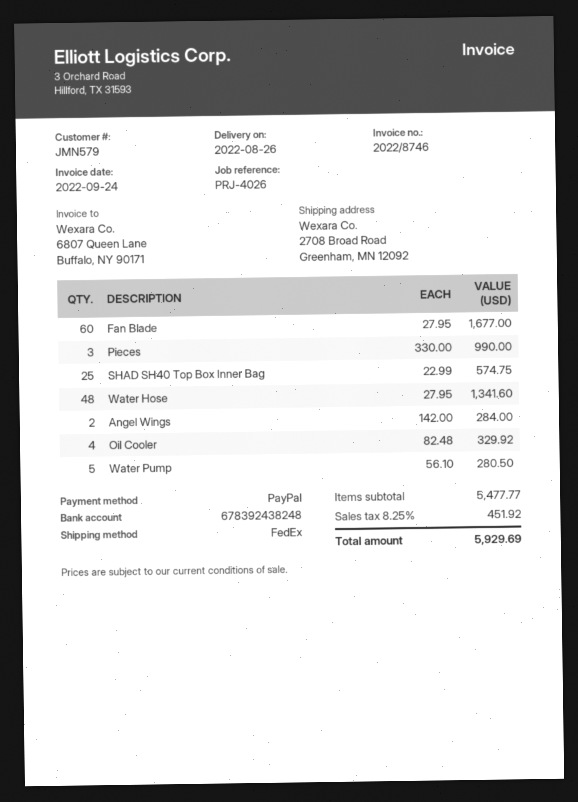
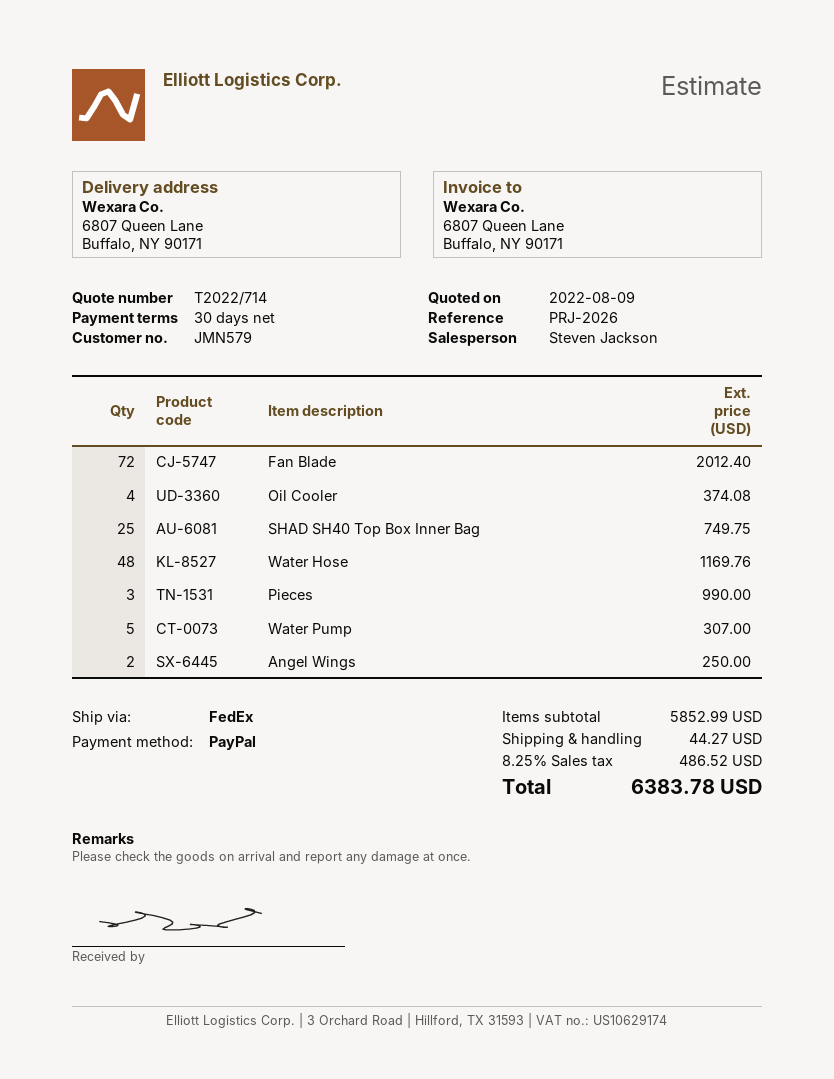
reference: PRJ-4026 -> PRJ-2026
ship to: 2708 Broad Road, Greenham, MN 12092 -> 6807 Queen Lane, Buffalo, NY 90171
Fan Blade: 60 for 1677.00 -> 72 for 2012.40
SHAD SH40 Top Box Inner Bag: 25 for 574.75 -> 25 for 749.75
Water Hose: 48 for 1341.60 -> 48 for 1169.76
Angel Wings: 2 for 284.00 -> 2 for 250.00
Oil Cooler: 4 for 329.92 -> 4 for 374.08
Water Pump: 5 for 280.50 -> 5 for 307.00
subtotal: 5477.77 -> 5852.99
shipping: none -> 44.27
tax: 8.25% = 451.92 -> 8.25% = 486.52
total: 5929.69 -> 6383.78

